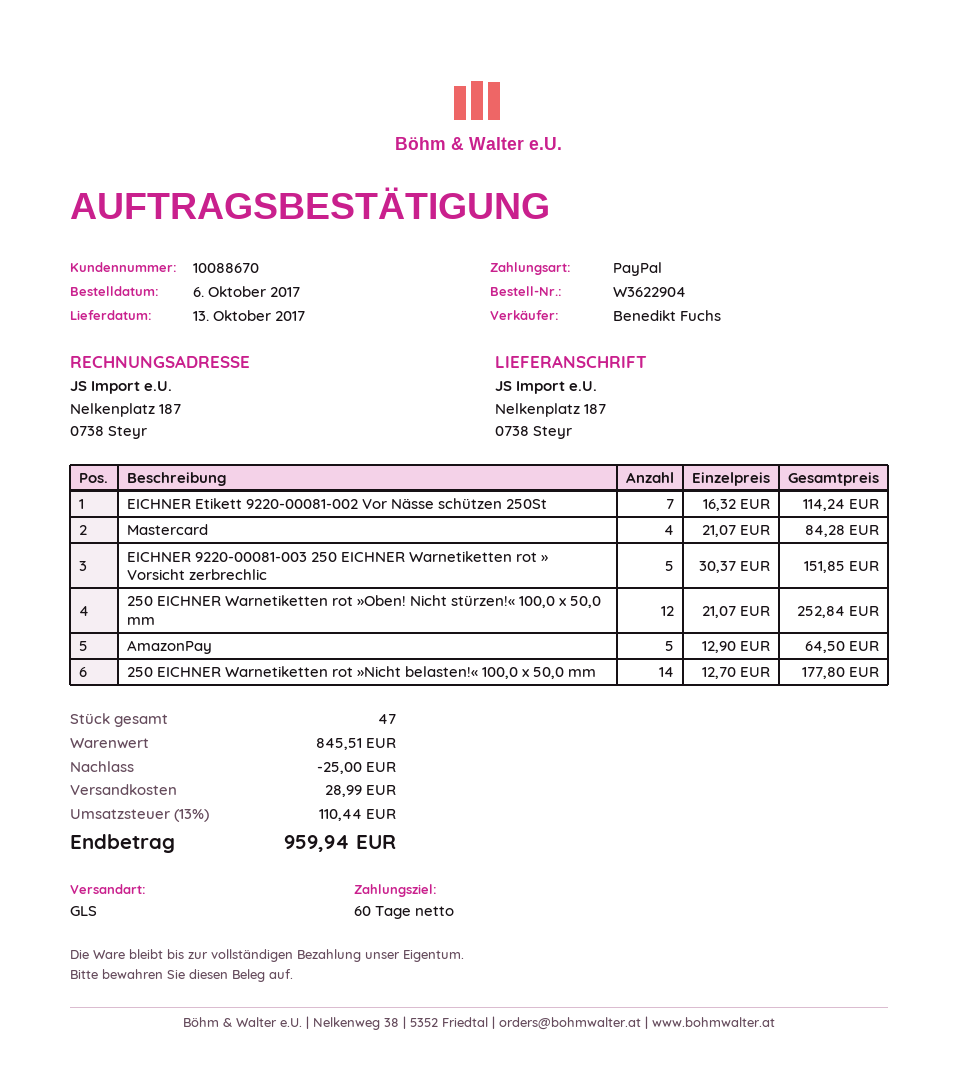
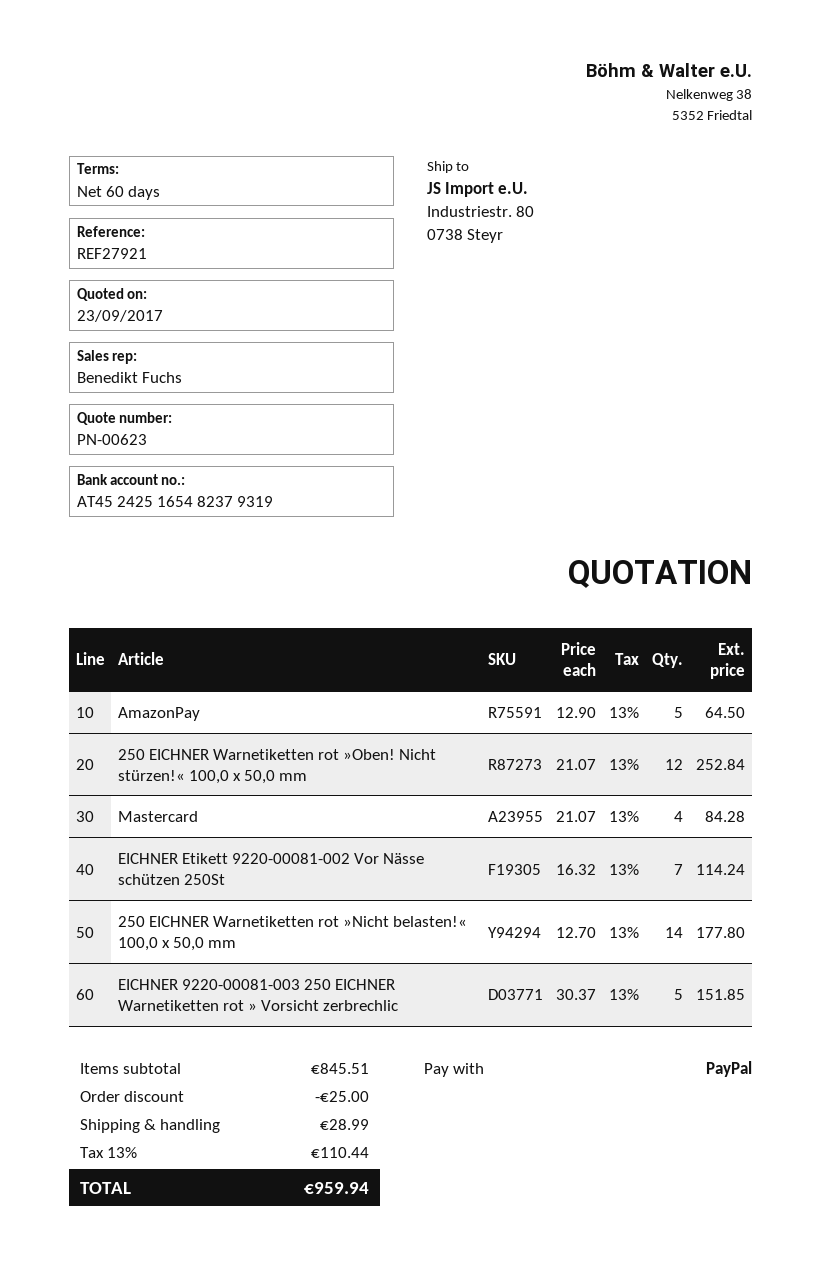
ship to: Nelkenplatz 187, 0738 Steyr -> Industriestr. 80, 0738 Steyr

